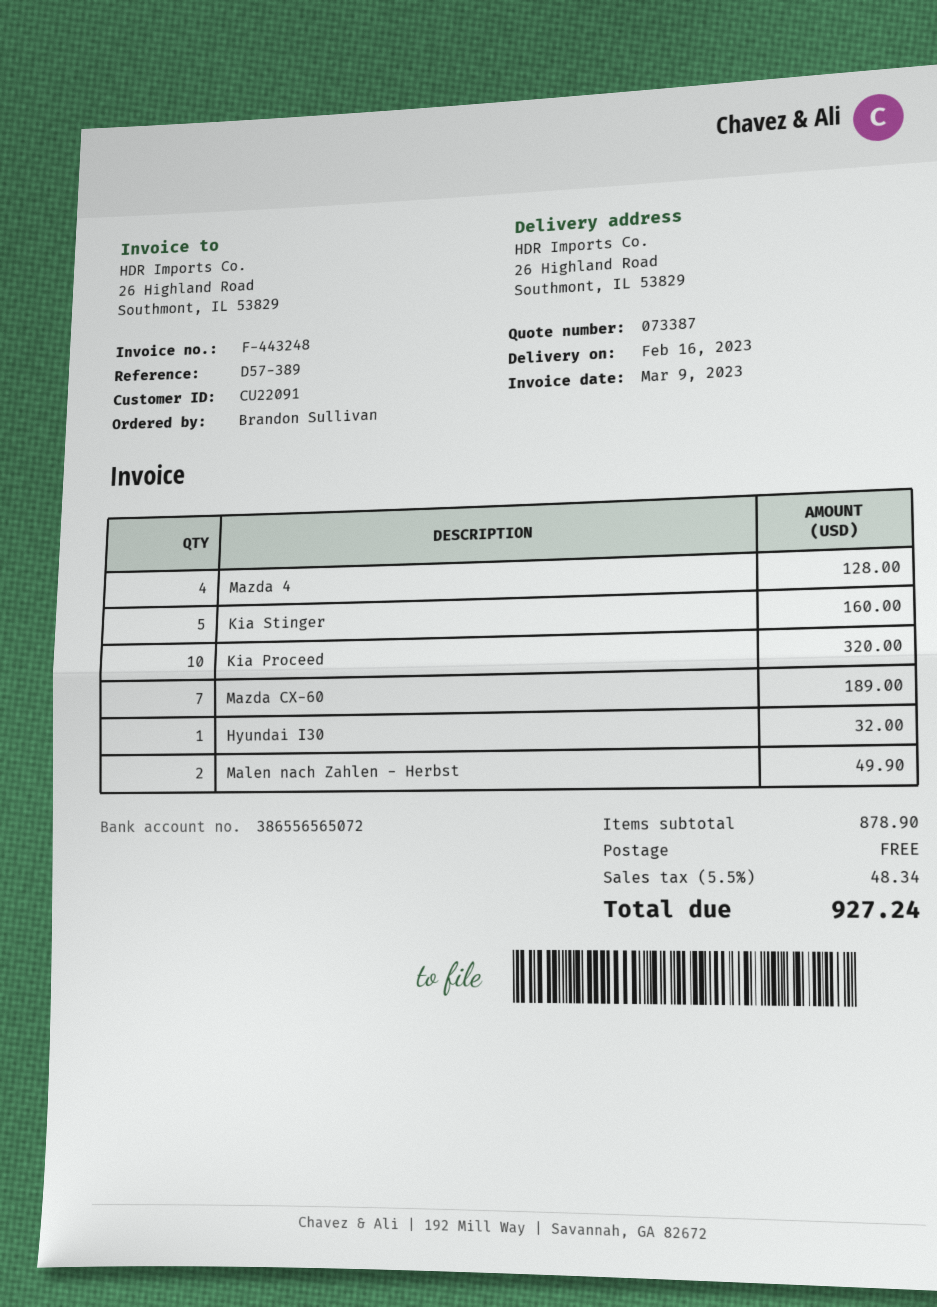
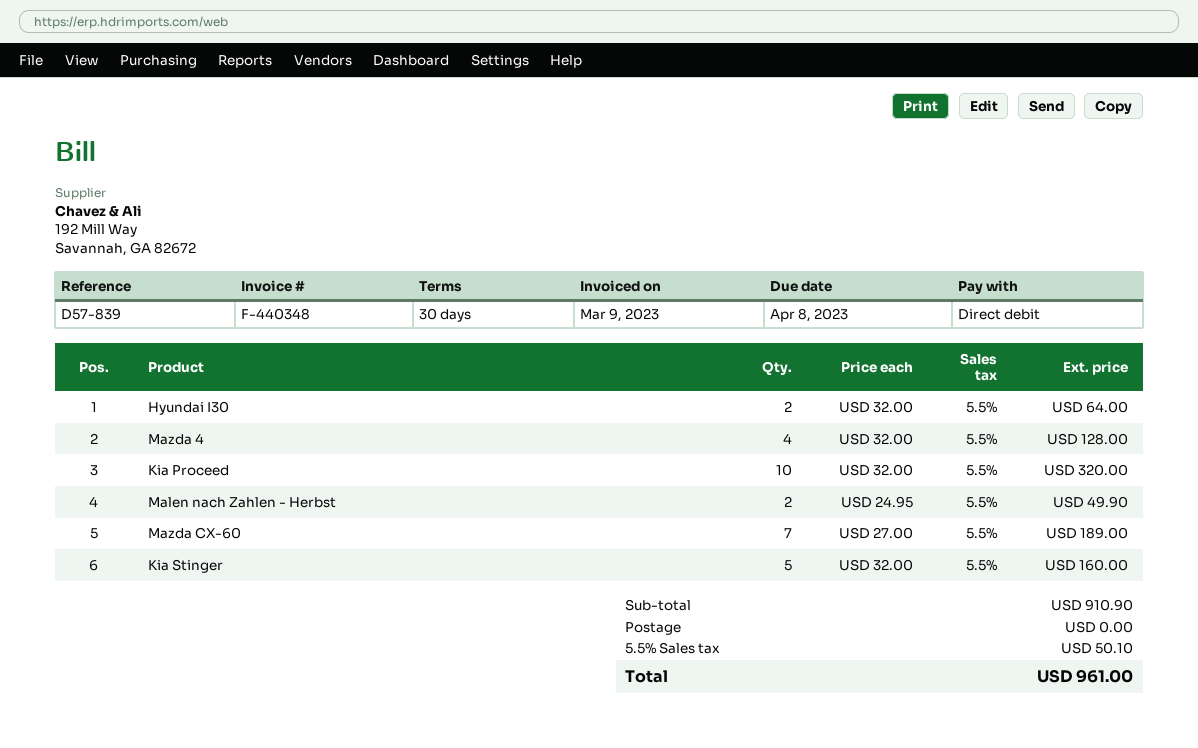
invoice number: F-443248 -> F-440348
reference: D57-389 -> D57-839
Hyundai I30: 1 for 32.00 -> 2 for 64.00
subtotal: 878.90 -> 910.90
tax: 5.5% = 48.34 -> 5.5% = 50.10
total: 927.24 -> 961.00

